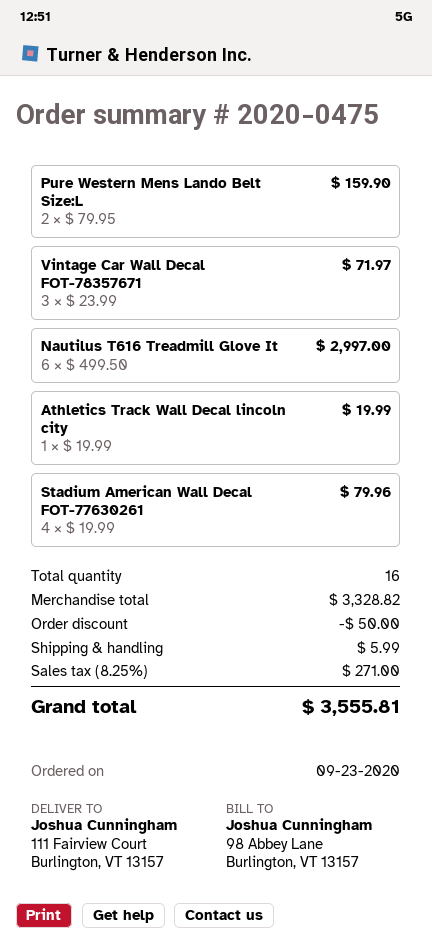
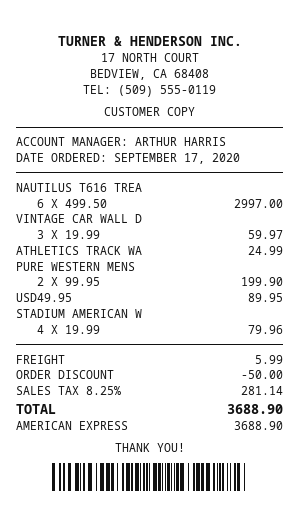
order date: 2020-09-23 -> 2020-09-17
Pure Western Mens Lando Belt Size:L: 2 x 79.95 = 159.90 -> 2 x 99.95 = 199.90
Vintage Car Wall Decal FOT-78357671: 3 x 23.99 = 71.97 -> 3 x 19.99 = 59.97
Athletics Track Wall Decal lincoln city: 1 x 19.99 = 19.99 -> 1 x 24.99 = 24.99
USD49.95: none -> 1 x 89.95 = 89.95
tax: 8.25% = 271.00 -> 8.25% = 281.14
total: 3555.81 -> 3688.90

